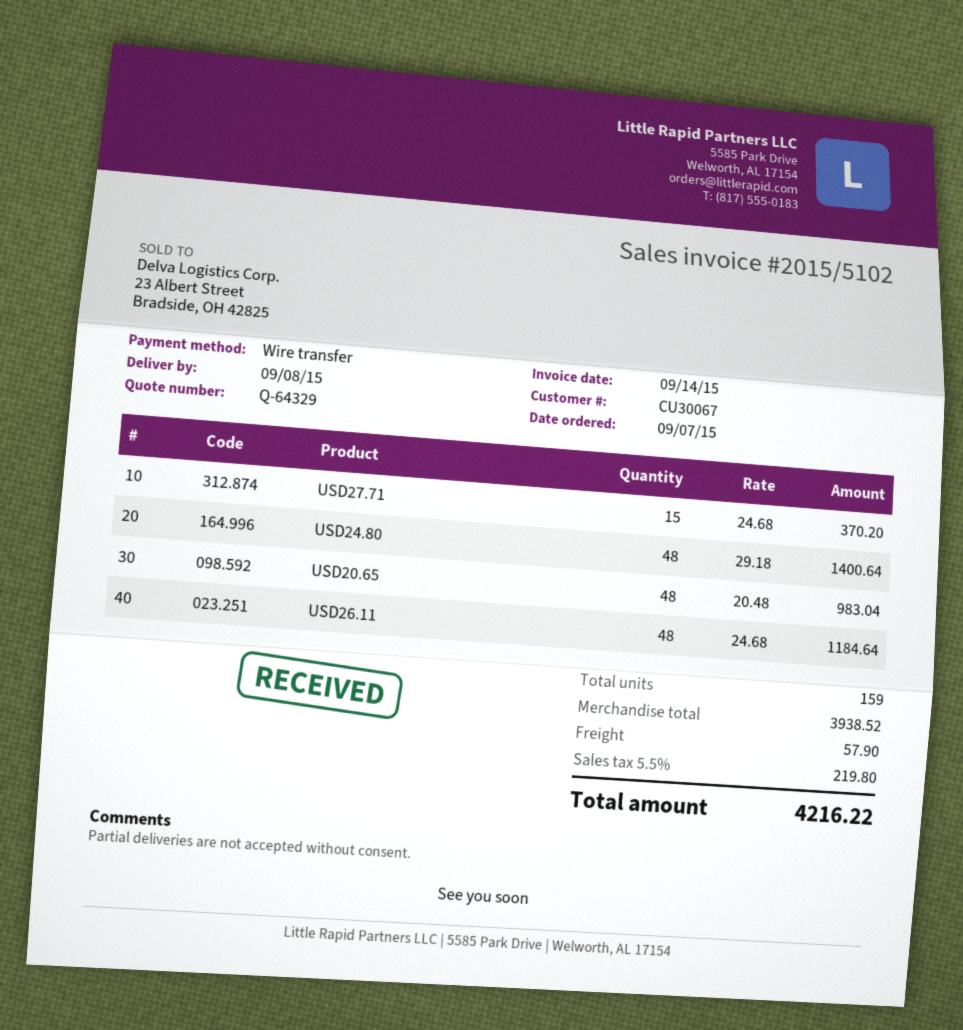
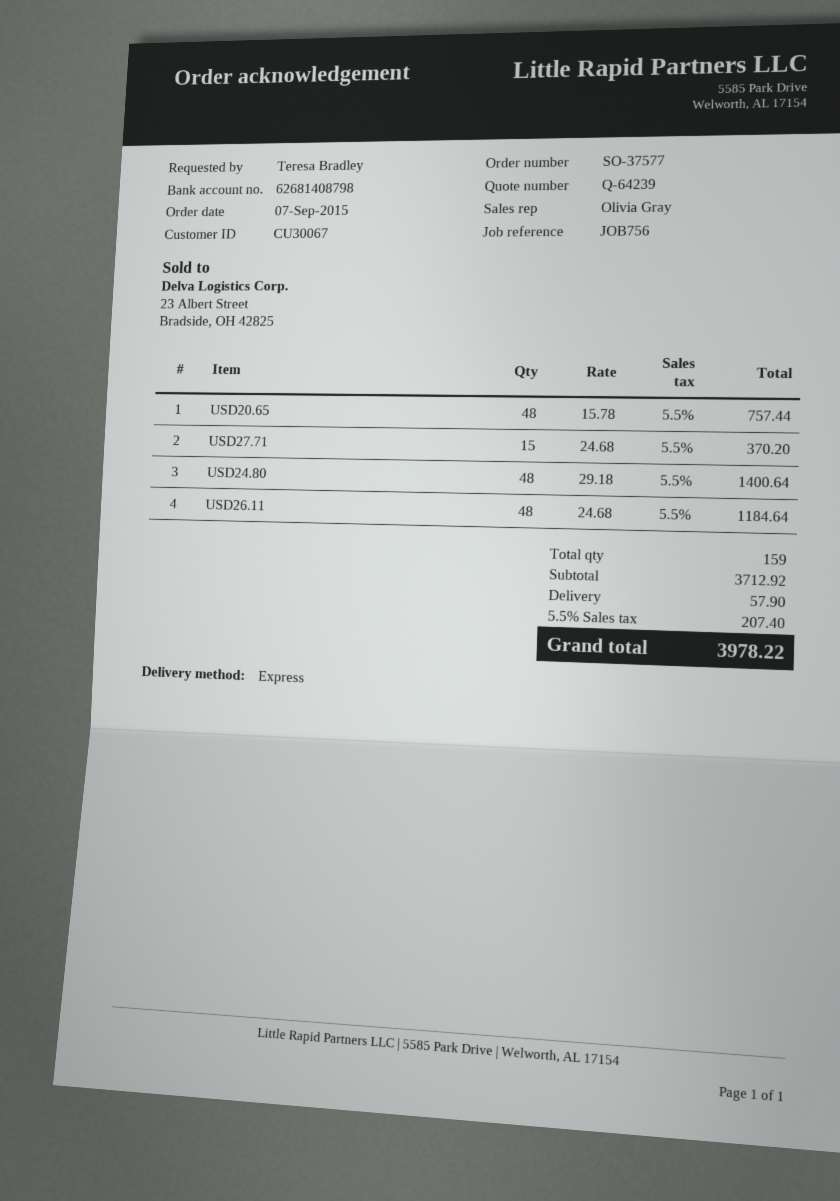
quote number: Q-64329 -> Q-64239
USD20.65: 48 x 20.48 = 983.04 -> 48 x 15.78 = 757.44
subtotal: 3938.52 -> 3712.92
tax: 5.5% = 219.80 -> 5.5% = 207.40
total: 4216.22 -> 3978.22

